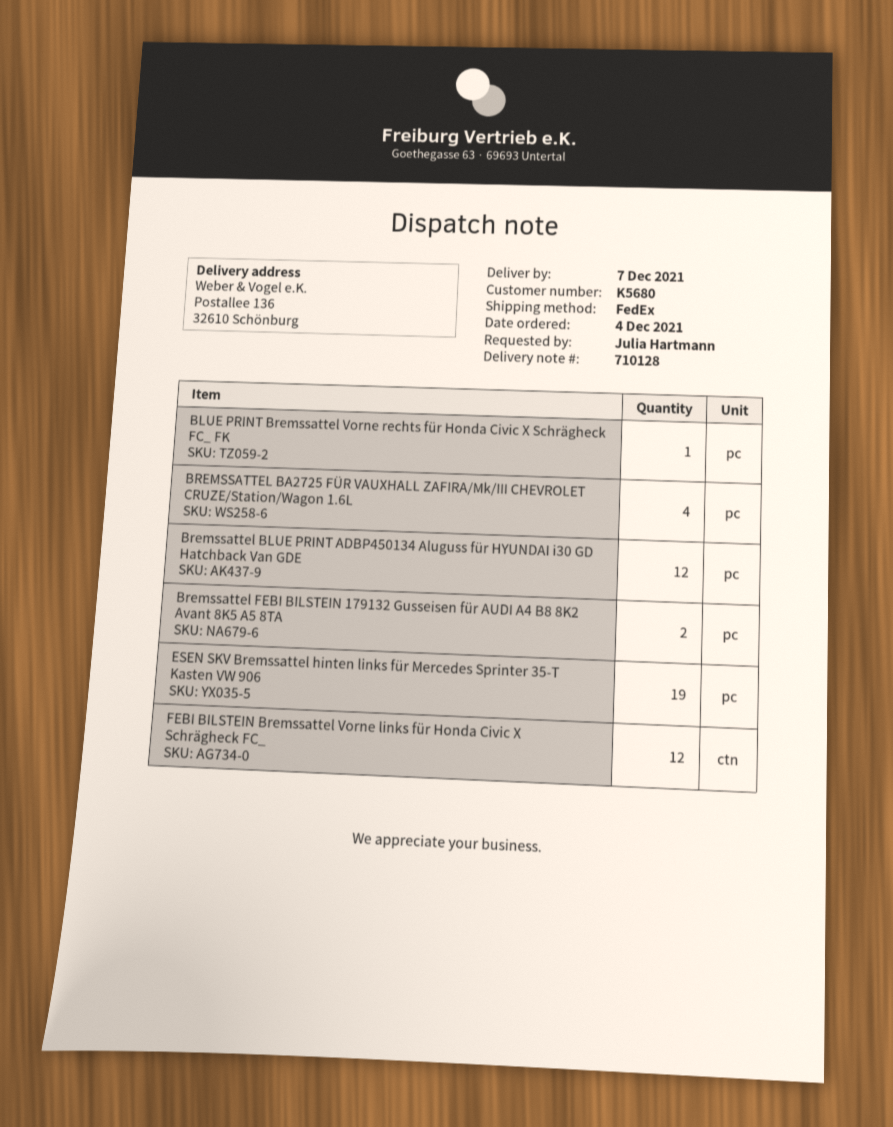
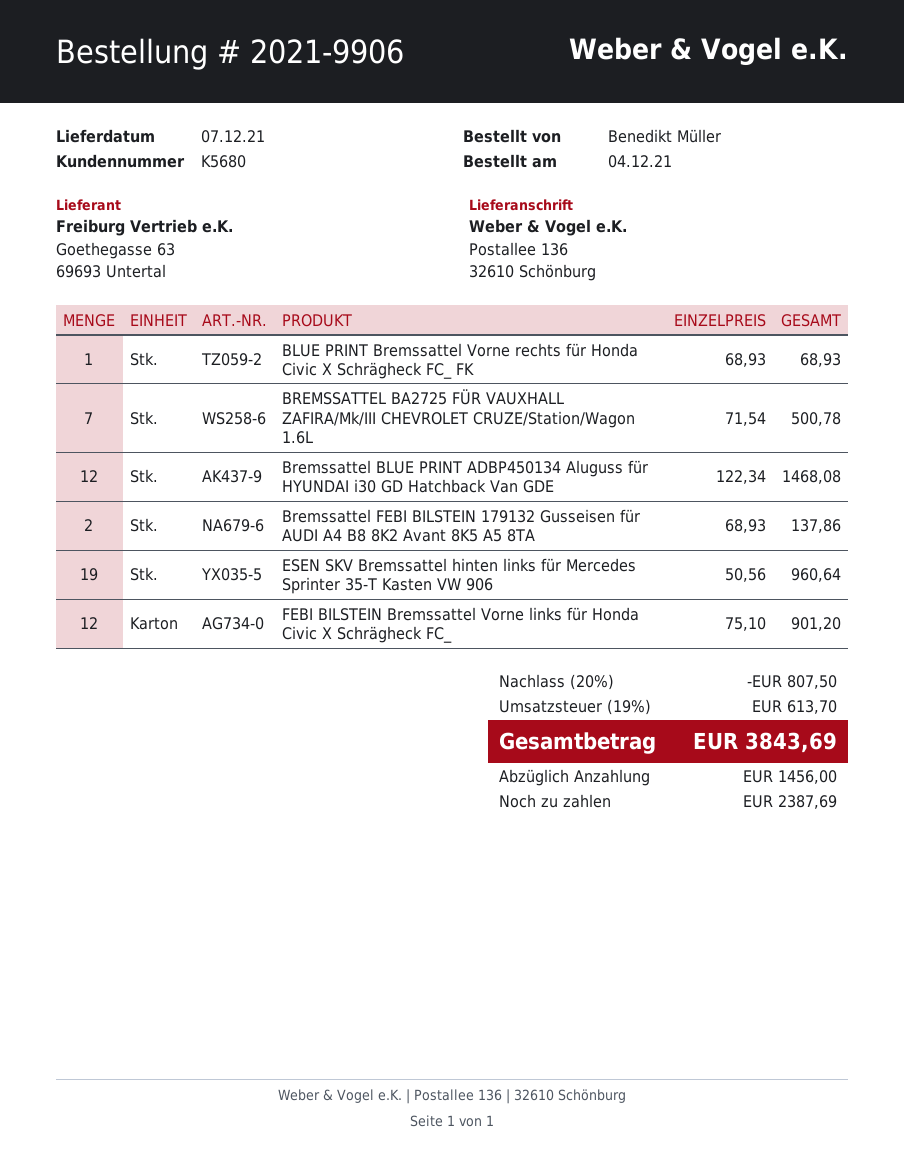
ordered by: Julia Hartmann -> Benedikt Müller
BREMSSATTEL BA2725 FÜR VAUXHALL ZAFIRA/Mk/III CHEVROLET CRUZE/Station/Wagon 1.6L: 4 -> 7

